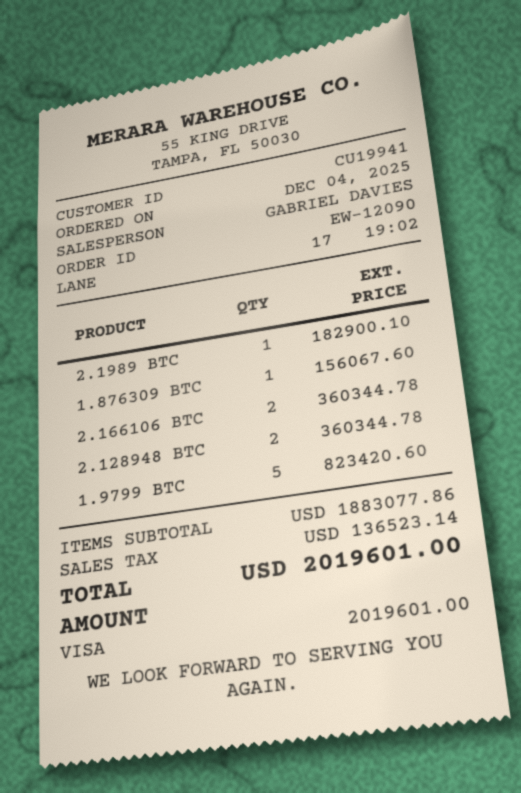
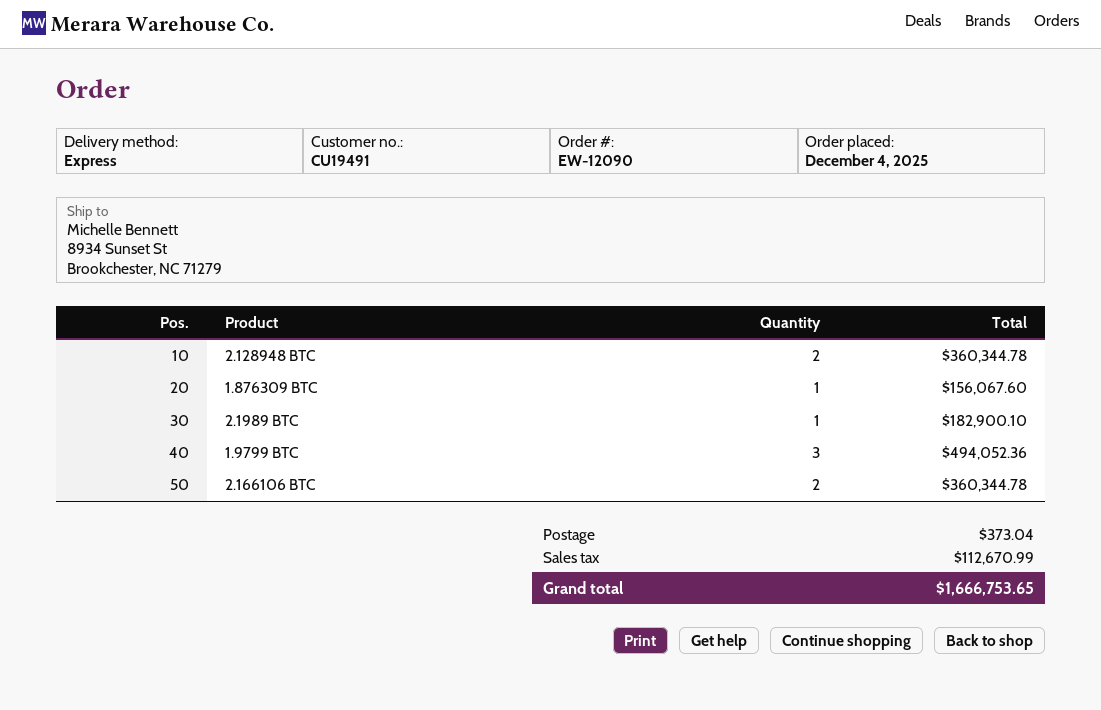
customer number: CU19941 -> CU19491
1.9799 BTC: 5 for 823420.60 -> 3 for 494052.36
shipping: none -> 373.04
tax: 136523.14 -> 112670.99
total: 2019601.00 -> 1666753.65

